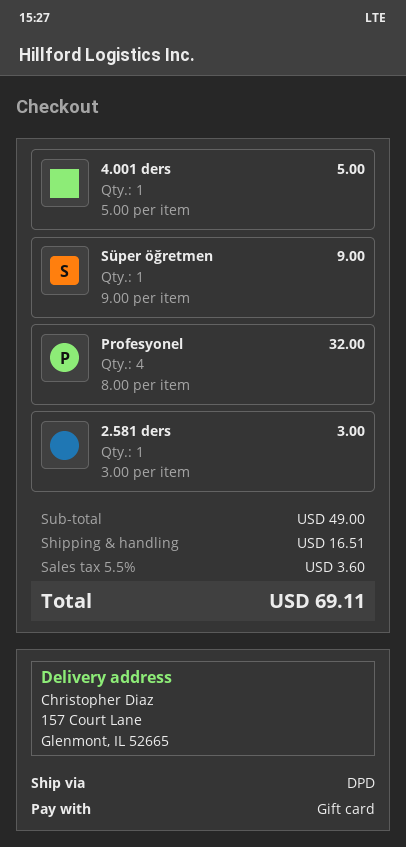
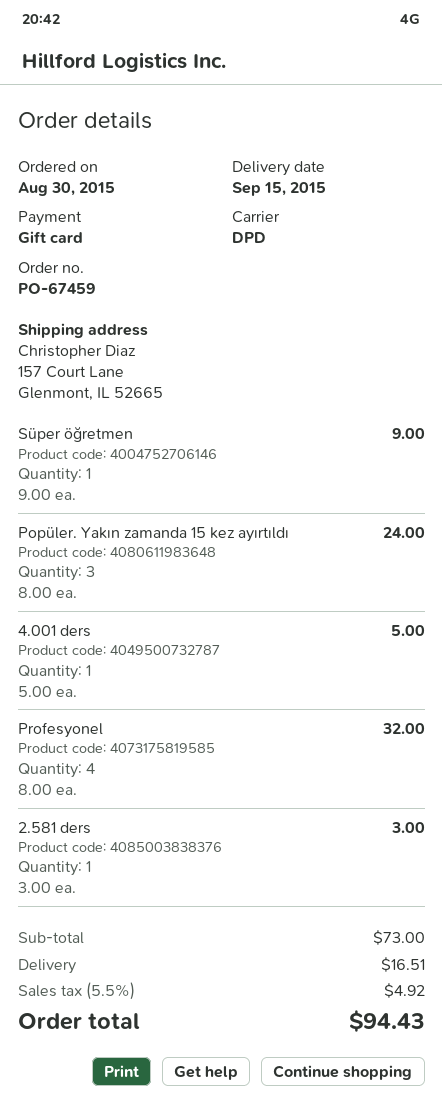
Popüler. Yakın zamanda 15 kez ayırtıldı: none -> 3 x 8.00 = 24.00
subtotal: 49.00 -> 73.00
tax: 5.5% = 3.60 -> 5.5% = 4.92
total: 69.11 -> 94.43

